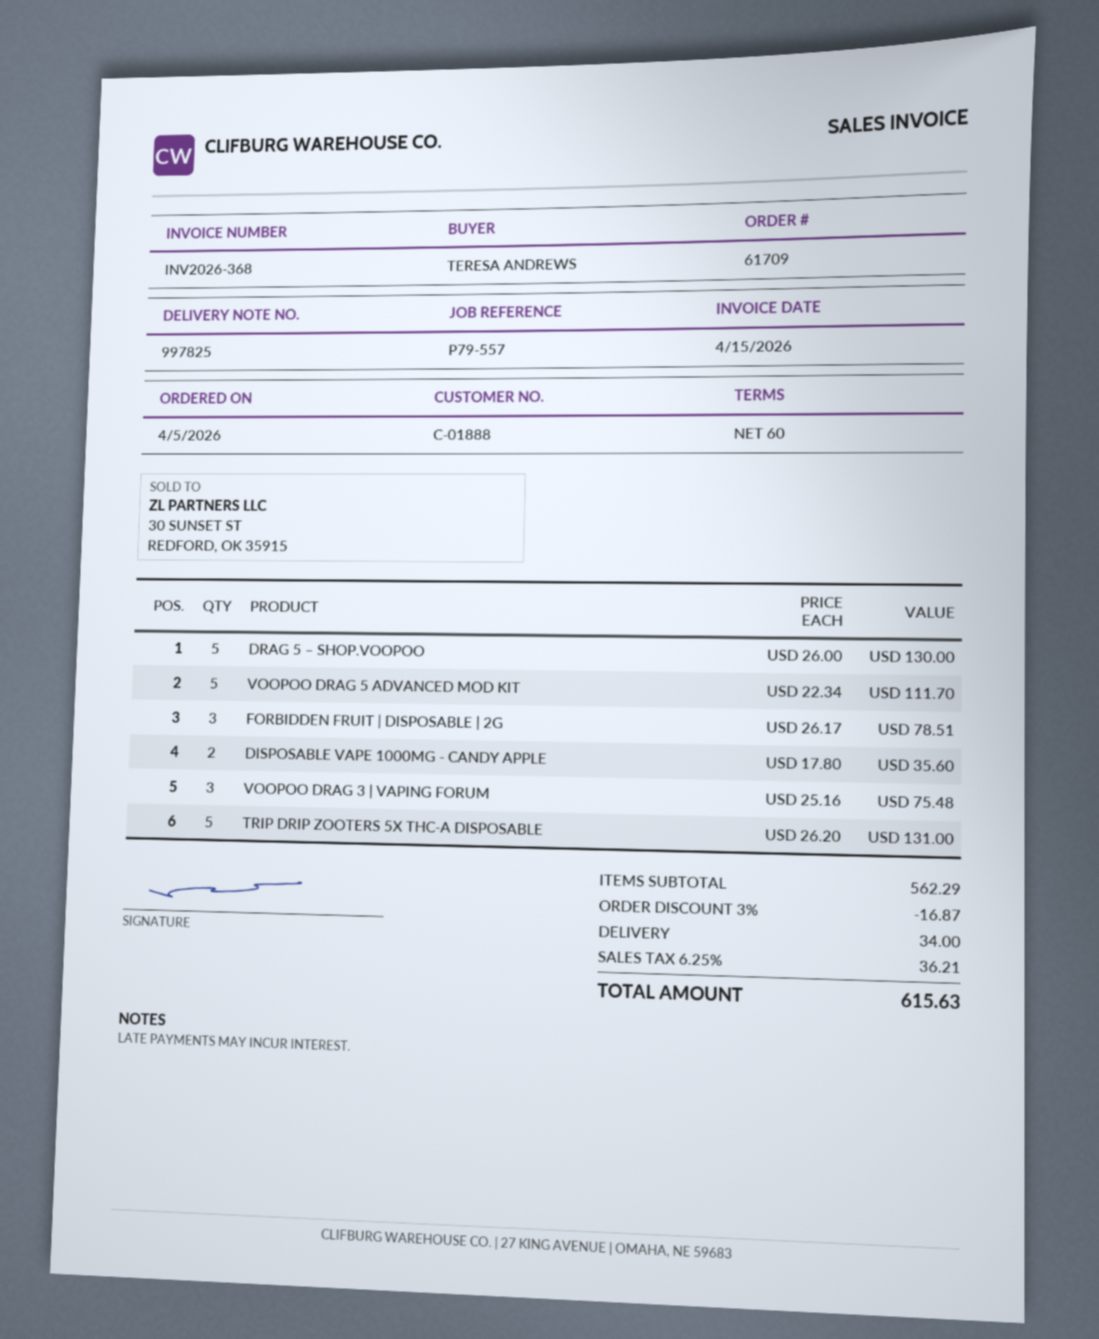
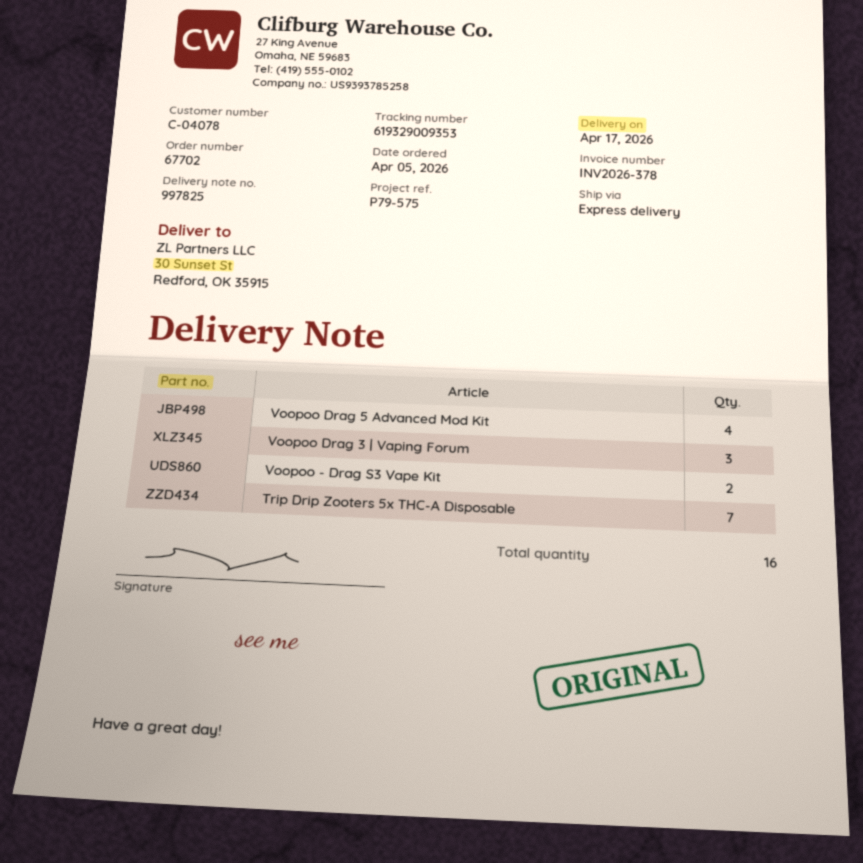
order number: 61709 -> 67702
invoice number: INV2026-368 -> INV2026-378
customer number: C-01888 -> C-04078
reference: P79-557 -> P79-575
DRAG 5 – SHOP.VOOPOO: 5 -> none
VOOPOO DRAG 5 ADVANCED MOD KIT: 5 -> 4
FORBIDDEN FRUIT | DISPOSABLE | 2G: 3 -> none
DISPOSABLE VAPE 1000MG - CANDY APPLE: 2 -> none
TRIP DRIP ZOOTERS 5X THC-A DISPOSABLE: 5 -> 7
Voopoo - Drag S3 Vape Kit: none -> 2

